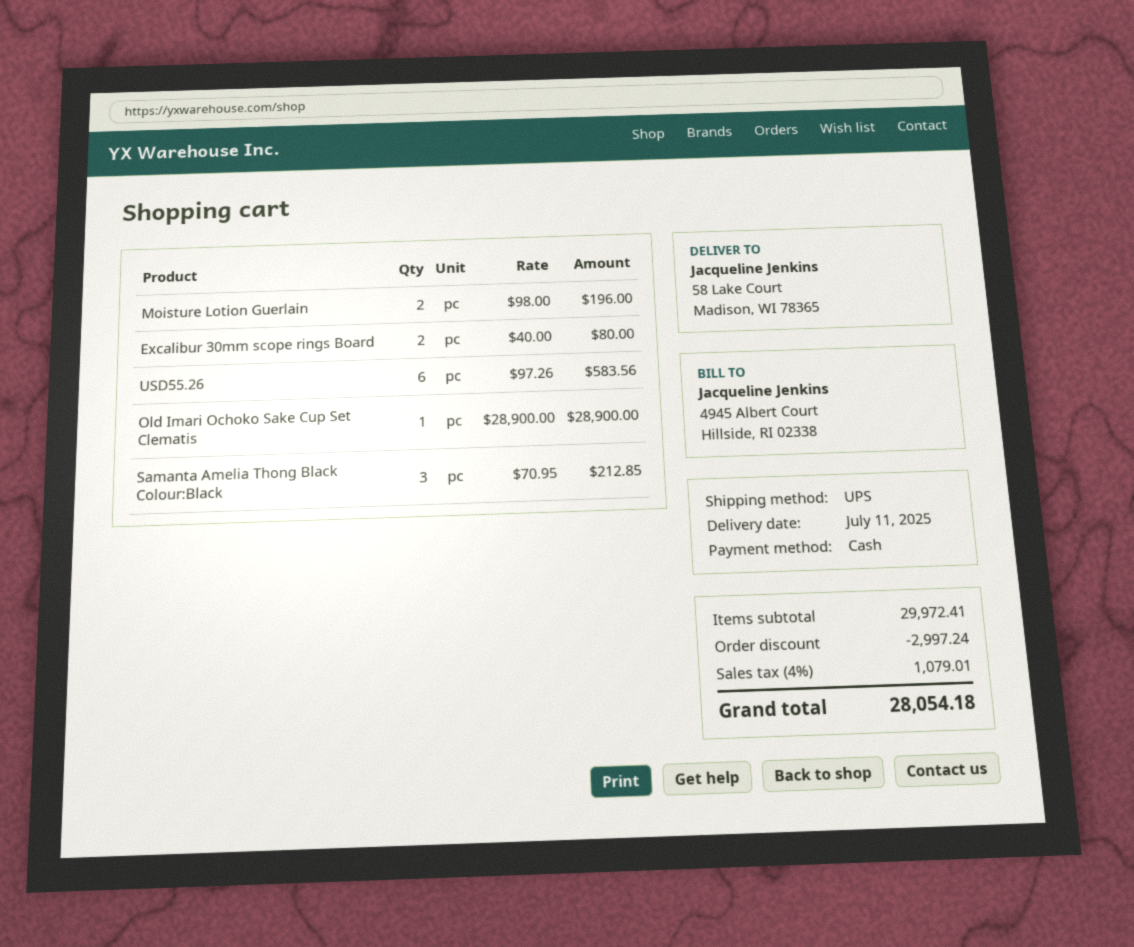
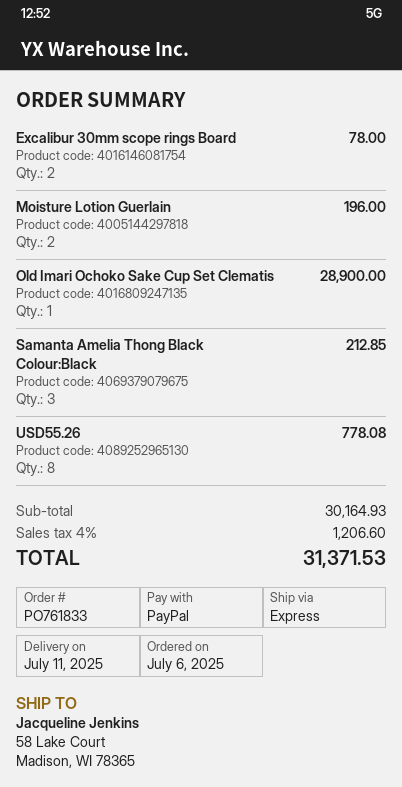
payment method: cash -> PayPal
shipping method: UPS -> express
Excalibur 30mm scope rings Board: 2 for 80.00 -> 2 for 78.00
USD55.26: 6 for 583.56 -> 8 for 778.08
subtotal: 29972.41 -> 30164.93
discount: 2997.24 -> none
tax: 4% = 1079.01 -> 4% = 1206.60
total: 28054.18 -> 31371.53

